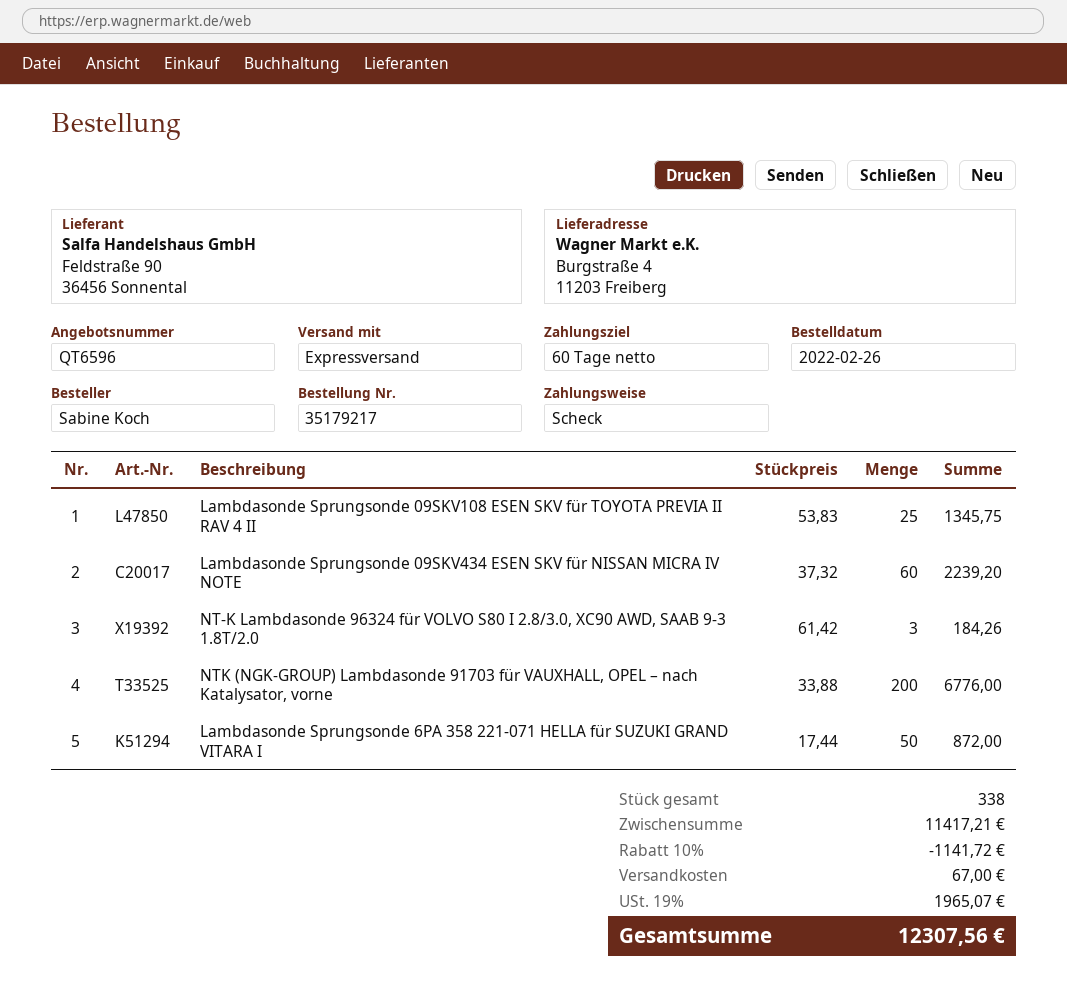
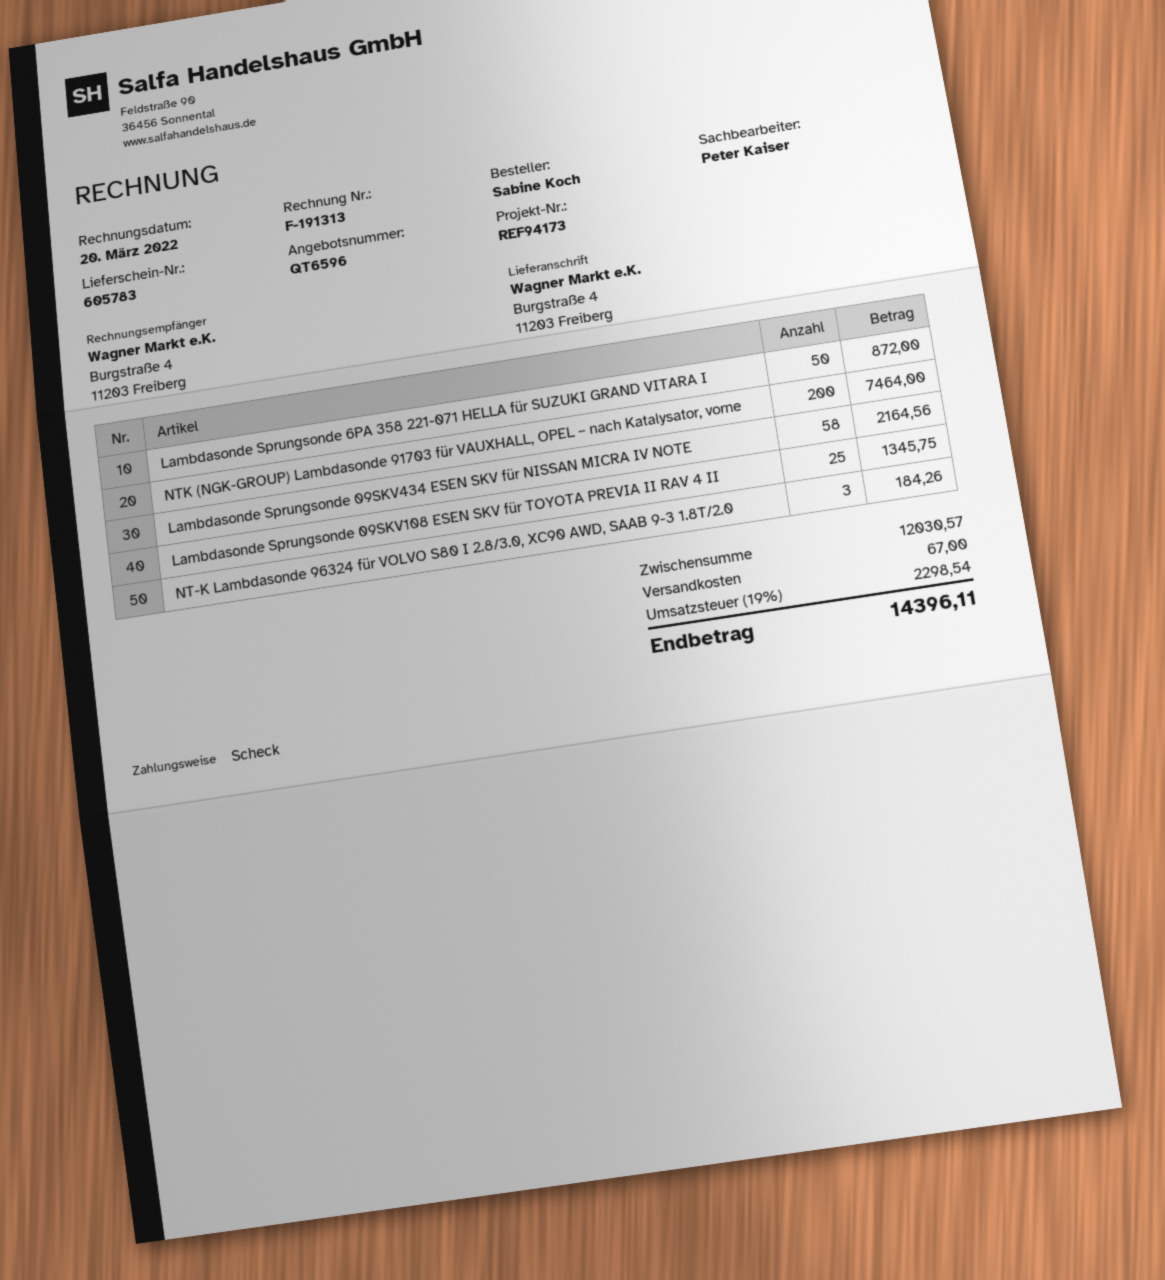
Lambdasonde Sprungsonde 09SKV434 ESEN SKV für NISSAN MICRA IV NOTE: 60 for 2239.20 -> 58 for 2164.56
NTK (NGK-GROUP) Lambdasonde 91703 für VAUXHALL, OPEL – nach Katalysator, vorne: 200 for 6776.00 -> 200 for 7464.00
subtotal: 11417.21 -> 12030.57
discount: 10% = 1141.72 -> none
tax: 19% = 1965.07 -> 19% = 2298.54
total: 12307.56 -> 14396.11

